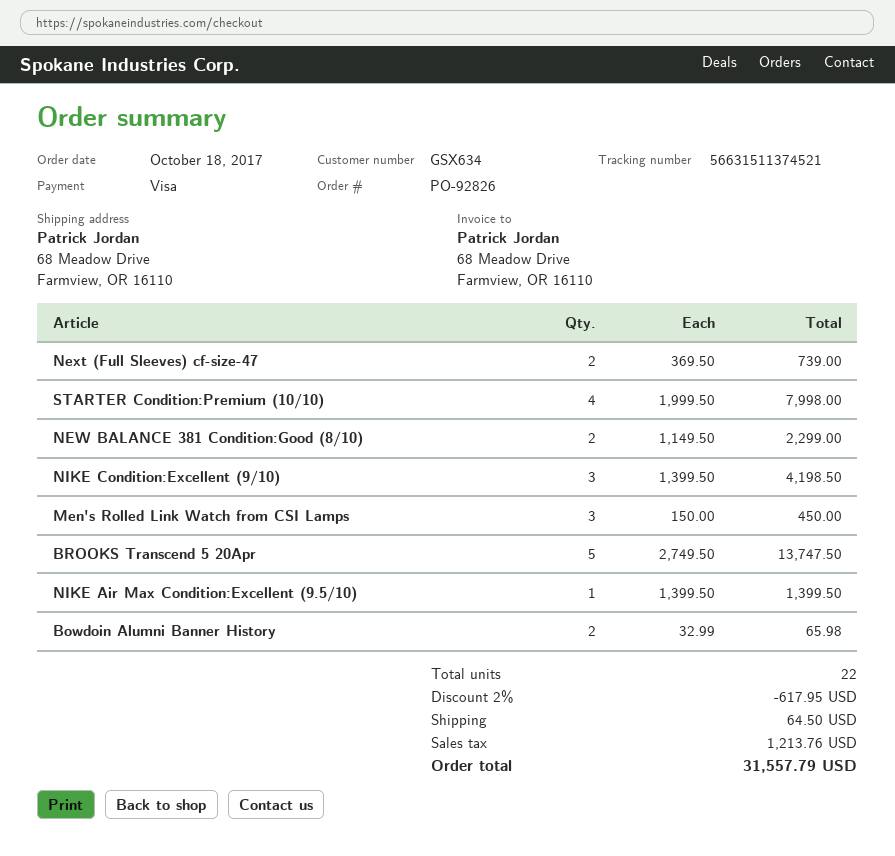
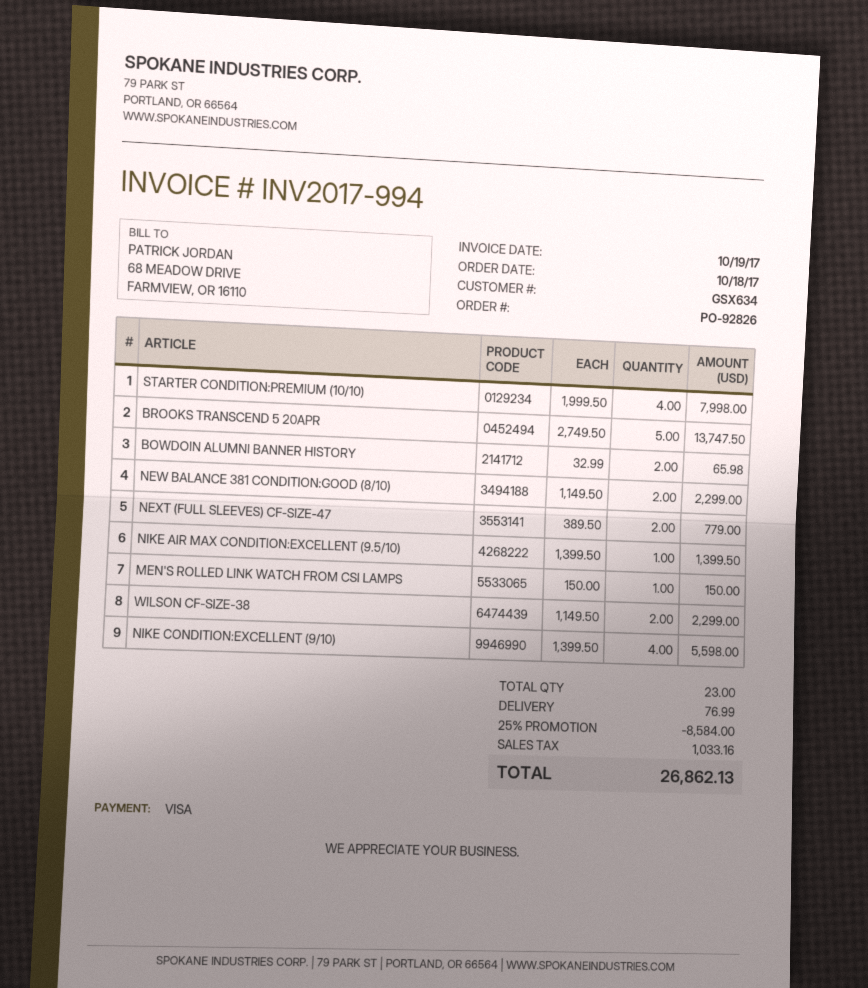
Next (Full Sleeves) cf-size-47: 2 x 369.50 = 739.00 -> 2 x 389.50 = 779.00
NIKE Condition:Excellent (9/10): 3 x 1399.50 = 4198.50 -> 4 x 1399.50 = 5598.00
Men's Rolled Link Watch from CSI Lamps: 3 x 150.00 = 450.00 -> 1 x 150.00 = 150.00
WILSON CF-SIZE-38: none -> 2 x 1149.50 = 2299.00
total quantity: 22 -> 23
discount: 2% = 617.95 -> 25% = 8584.00
shipping: 64.50 -> 76.99
tax: 1213.76 -> 1033.16
total: 31557.79 -> 26862.13

